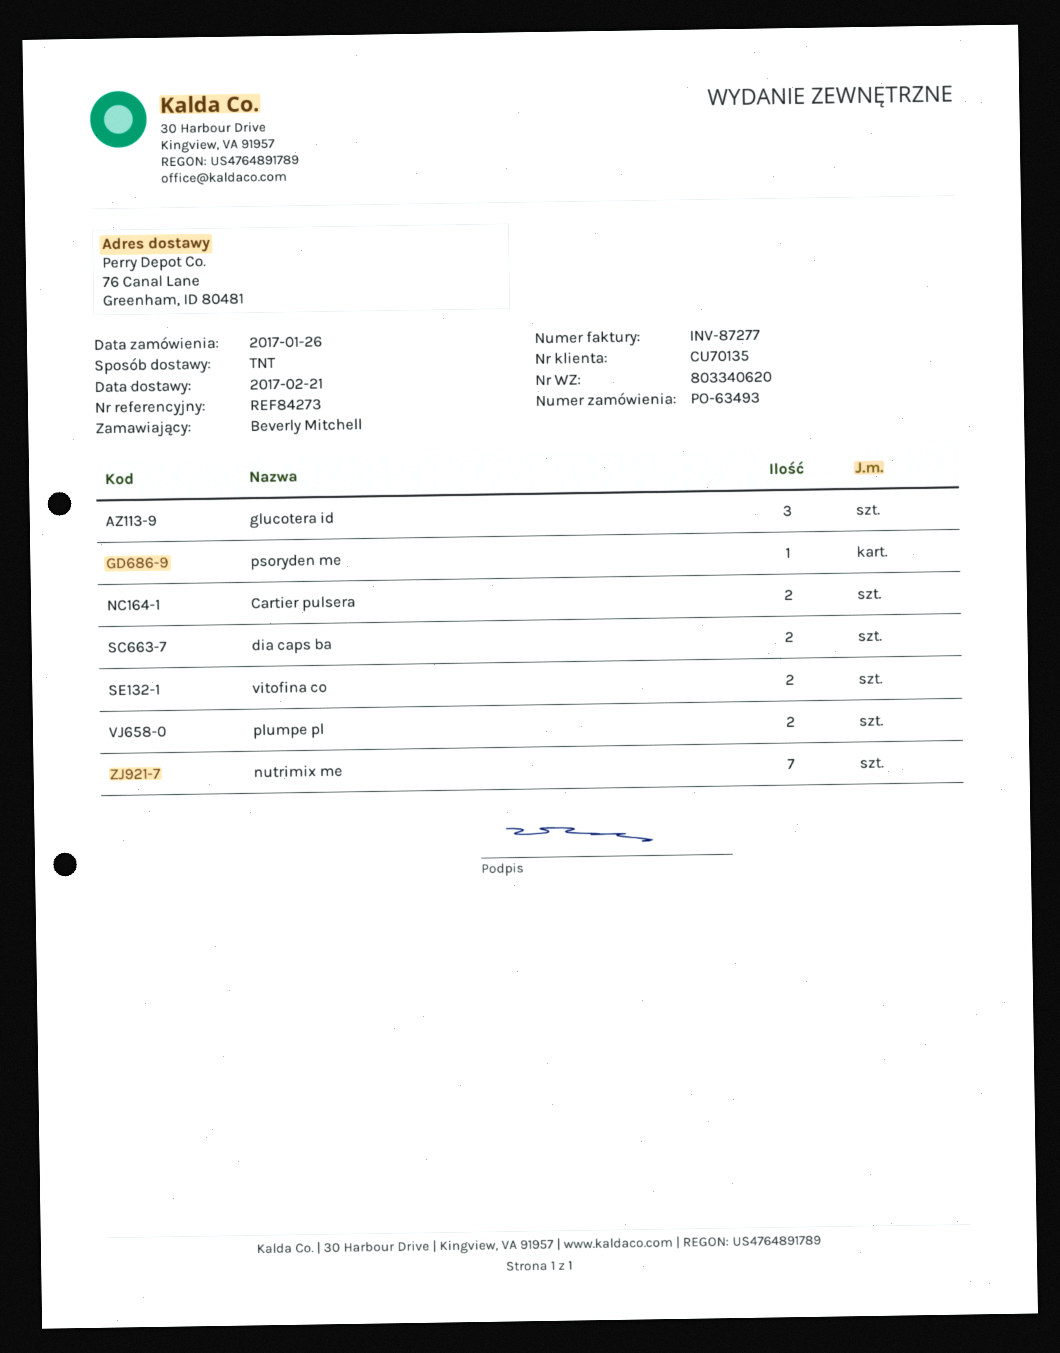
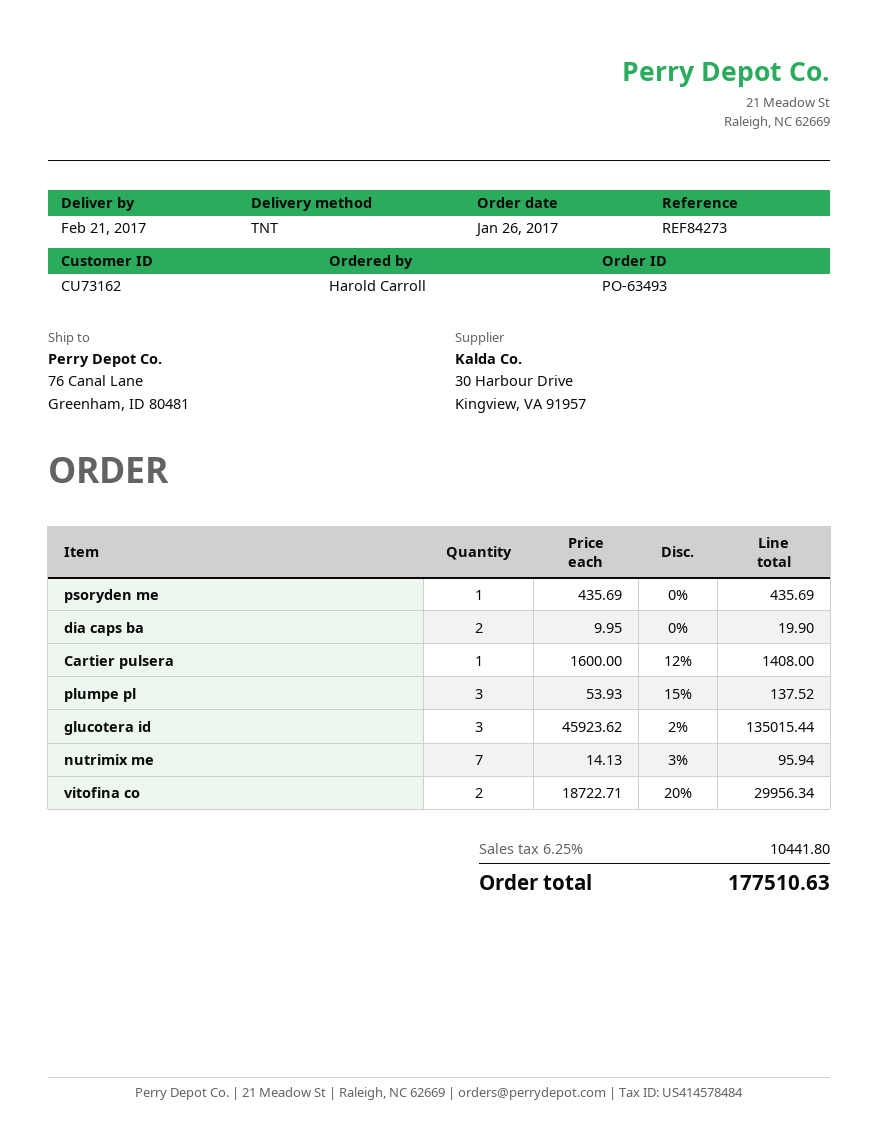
customer number: CU70135 -> CU73162
ordered by: Beverly Mitchell -> Harold Carroll
Cartier pulsera: 2 -> 1
plumpe pl: 2 -> 3

